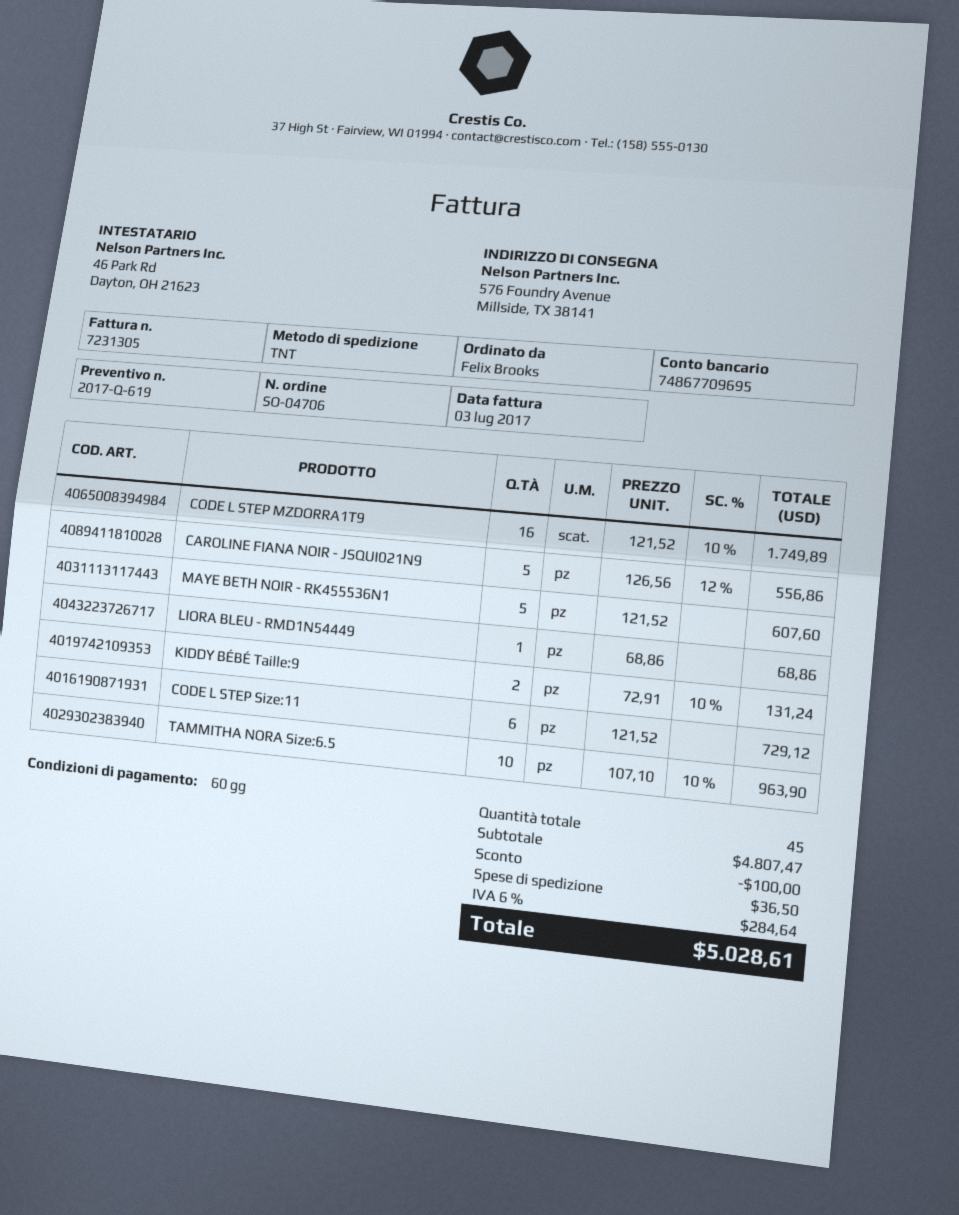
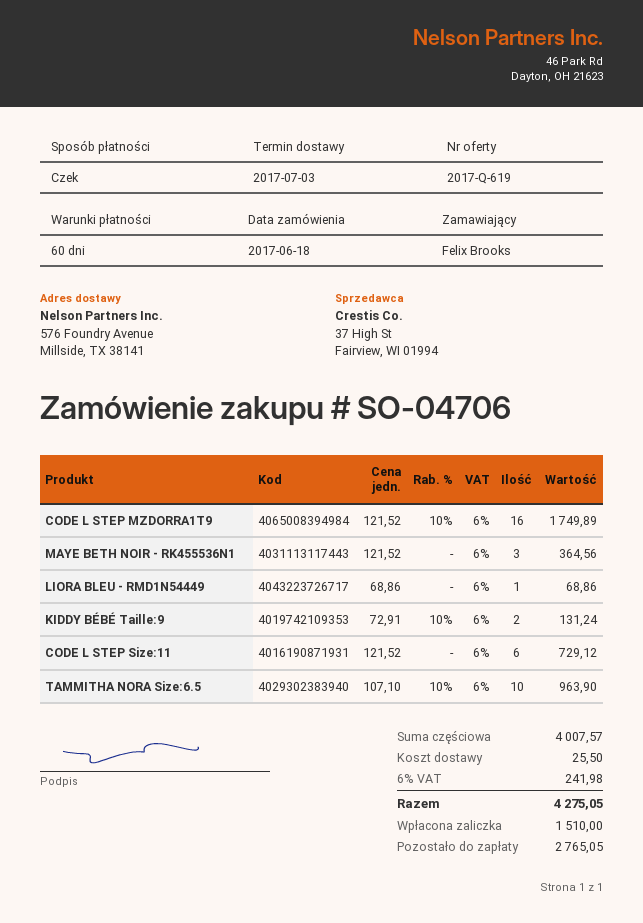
CAROLINE FIANA NOIR - JSQUI021N9: 5 x 126.56 - 12% = 556.86 -> none
MAYE BETH NOIR - RK455536N1: 5 x 121.52 = 607.60 -> 3 x 121.52 = 364.56
subtotal: 4807.47 -> 4007.57
discount: 100.00 -> none
shipping: 36.50 -> 25.50
tax: 6% = 284.64 -> 6% = 241.98
total: 5028.61 -> 4275.05

